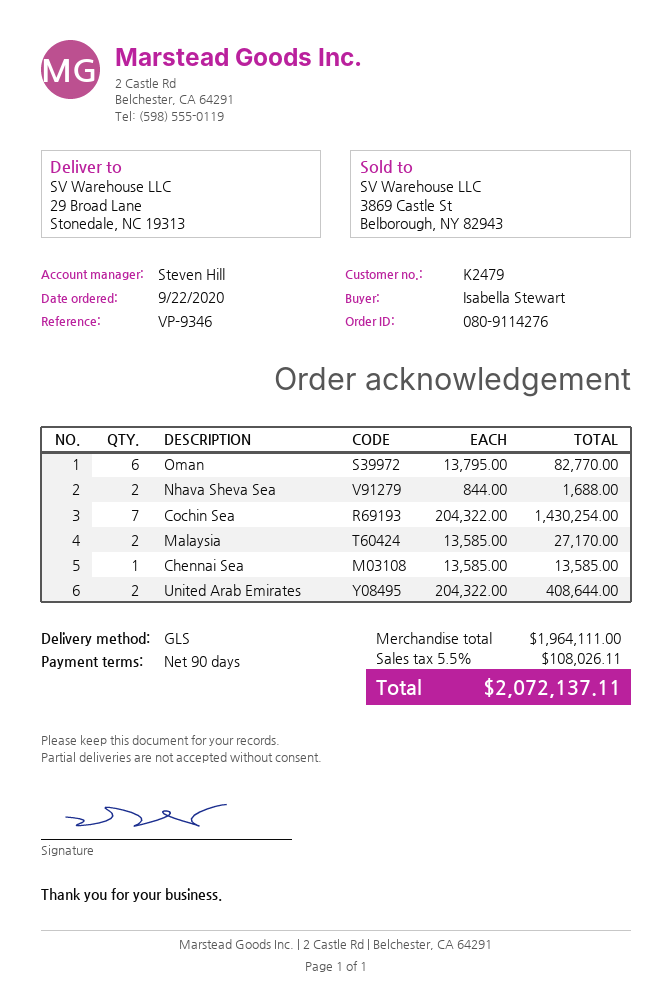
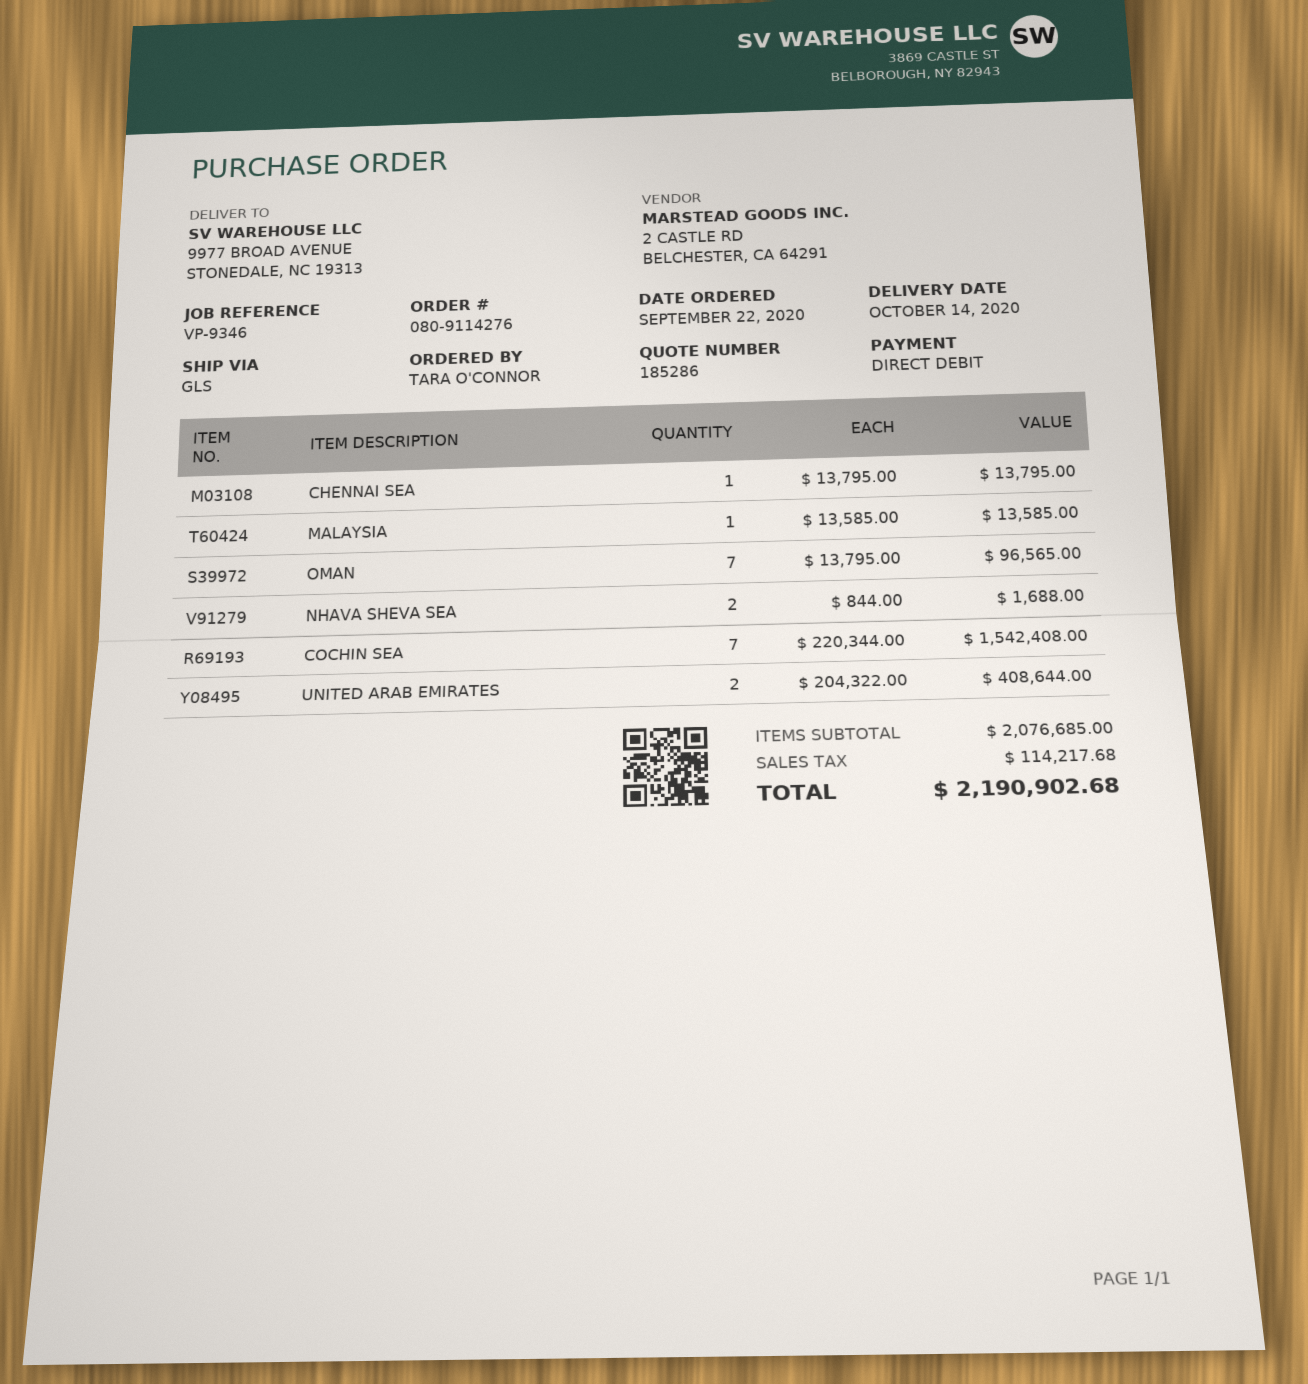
ordered by: Isabella Stewart -> TARA O'CONNOR
ship to: 29 Broad Lane, Stonedale, NC 19313 -> 9977 BROAD AVENUE, STONEDALE, NC 19313
Oman: 6 x 13795.00 = 82770.00 -> 7 x 13795.00 = 96565.00
Cochin Sea: 7 x 204322.00 = 1430254.00 -> 7 x 220344.00 = 1542408.00
Malaysia: 2 x 13585.00 = 27170.00 -> 1 x 13585.00 = 13585.00
Chennai Sea: 1 x 13585.00 = 13585.00 -> 1 x 13795.00 = 13795.00
subtotal: 1964111.00 -> 2076685.00
tax: 108026.11 -> 114217.68
total: 2072137.11 -> 2190902.68

